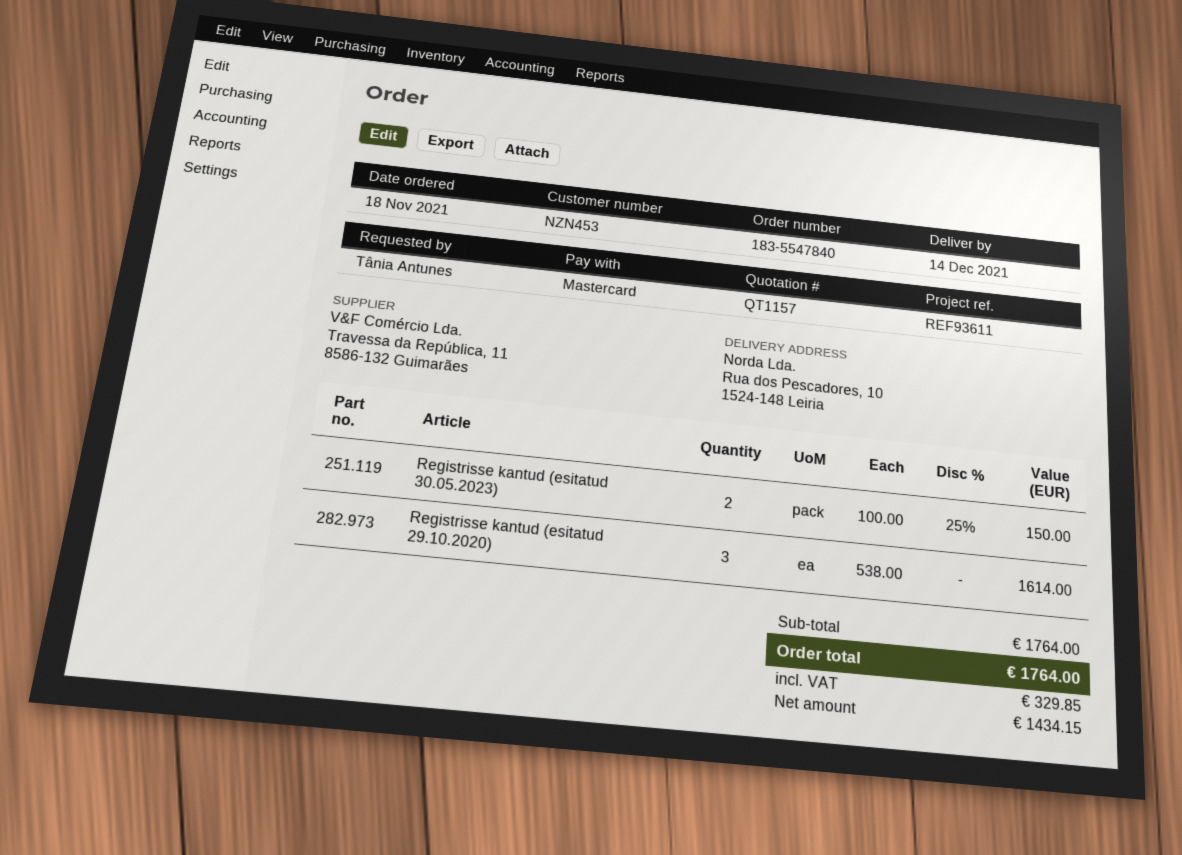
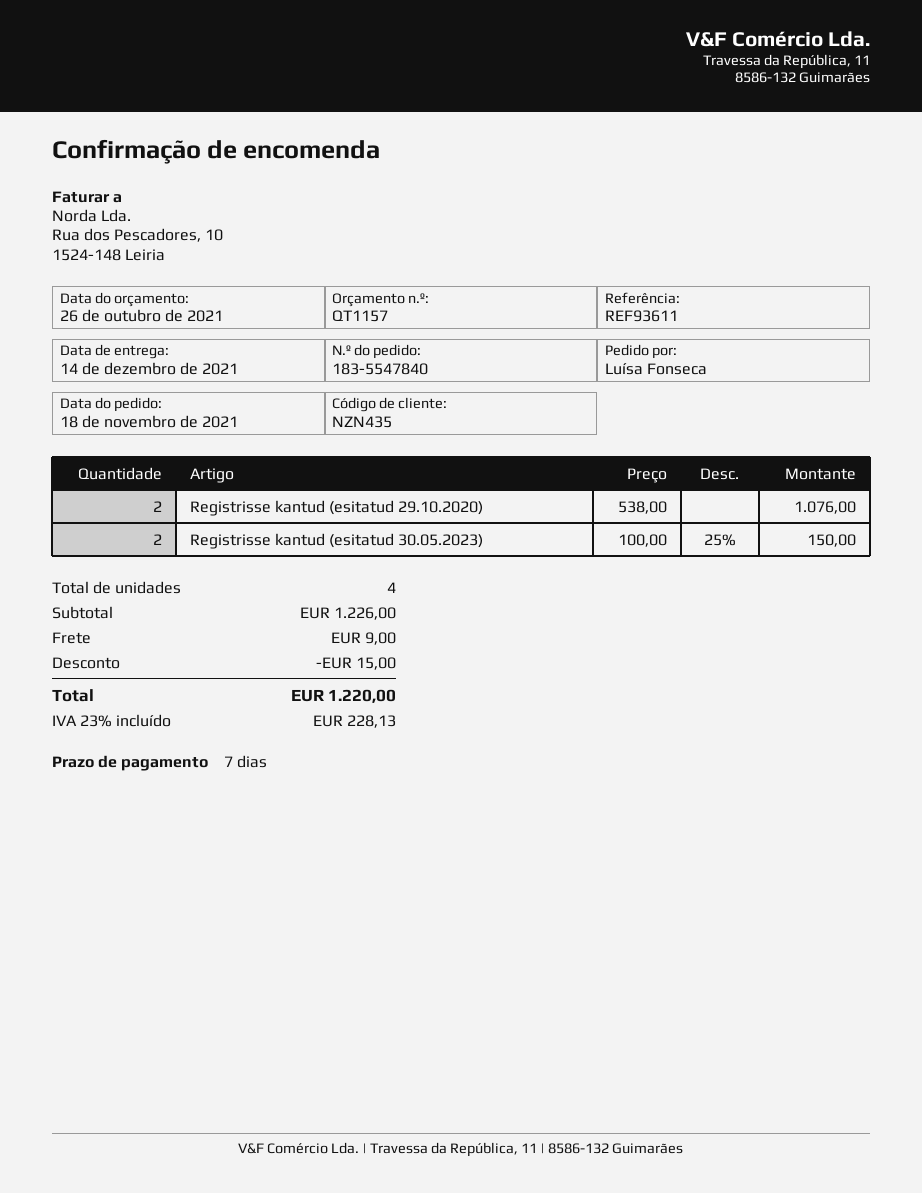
customer number: NZN453 -> NZN435
ordered by: Tânia Antunes -> Luísa Fonseca
Registrisse kantud (esitatud 29.10.2020): 3 x 538.00 = 1614.00 -> 2 x 538.00 = 1076.00
subtotal: 1764.00 -> 1226.00
discount: none -> 15.00
shipping: none -> 9.00
tax: 329.85 -> 228.13
total: 1764.00 -> 1220.00

